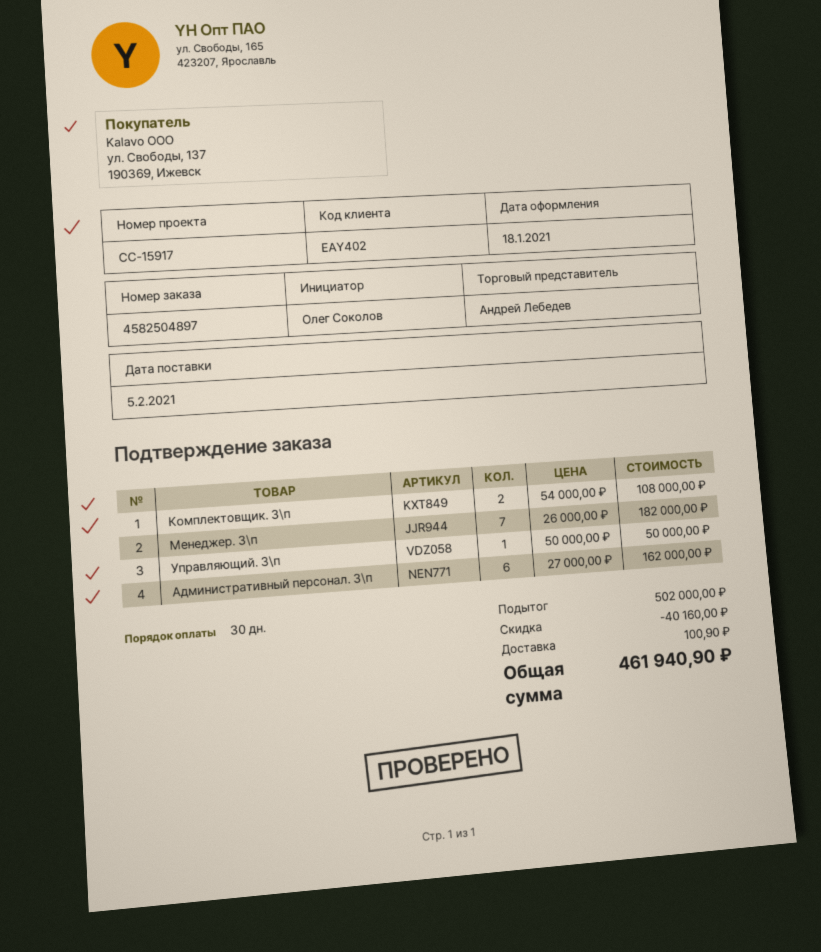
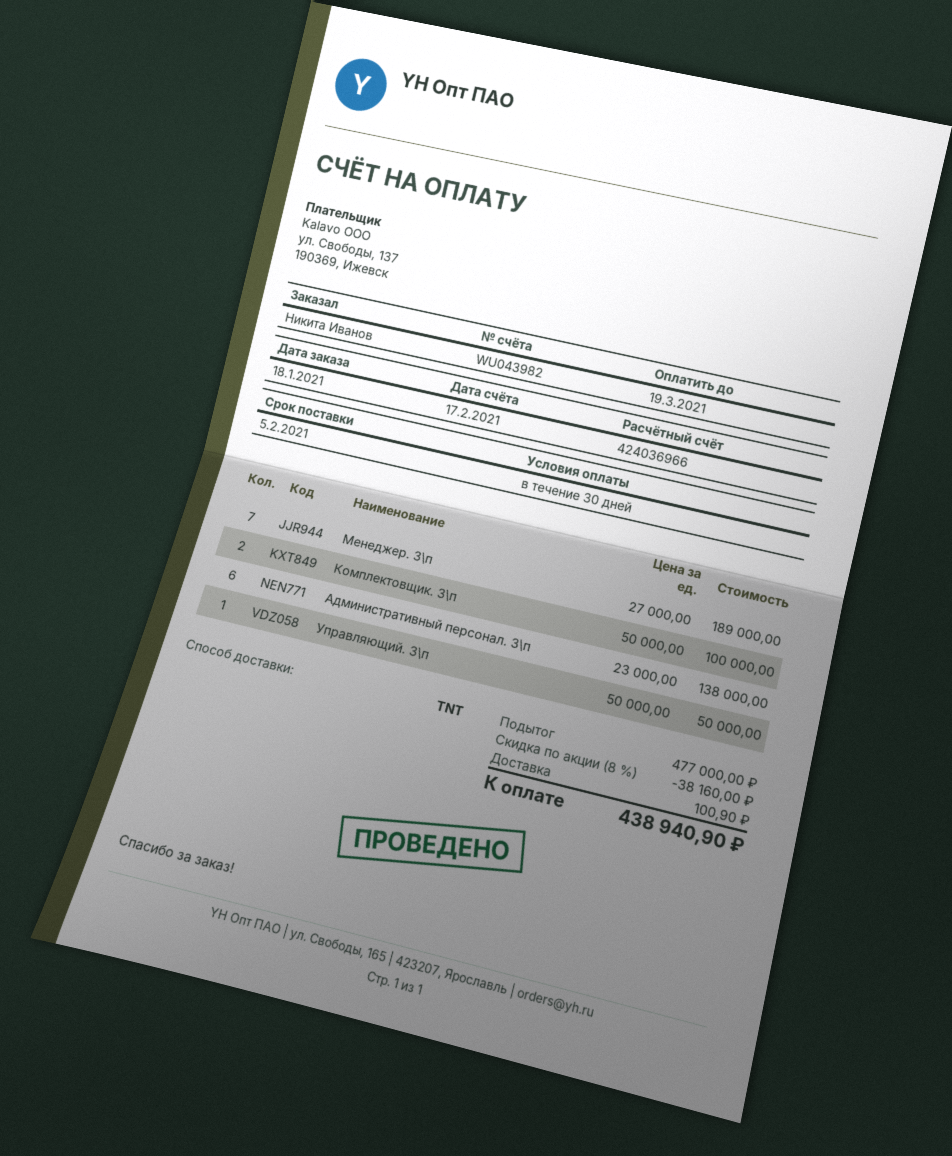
ordered by: Олег Соколов -> Никита Иванов
Комплектовщик. З\п: 2 x 54000.00 = 108000.00 -> 2 x 50000.00 = 100000.00
Менеджер. З\п: 7 x 26000.00 = 182000.00 -> 7 x 27000.00 = 189000.00
Административный персонал. З\п: 6 x 27000.00 = 162000.00 -> 6 x 23000.00 = 138000.00
subtotal: 502000.00 -> 477000.00
discount: 40160.00 -> 38160.00
total: 461940.90 -> 438940.90

